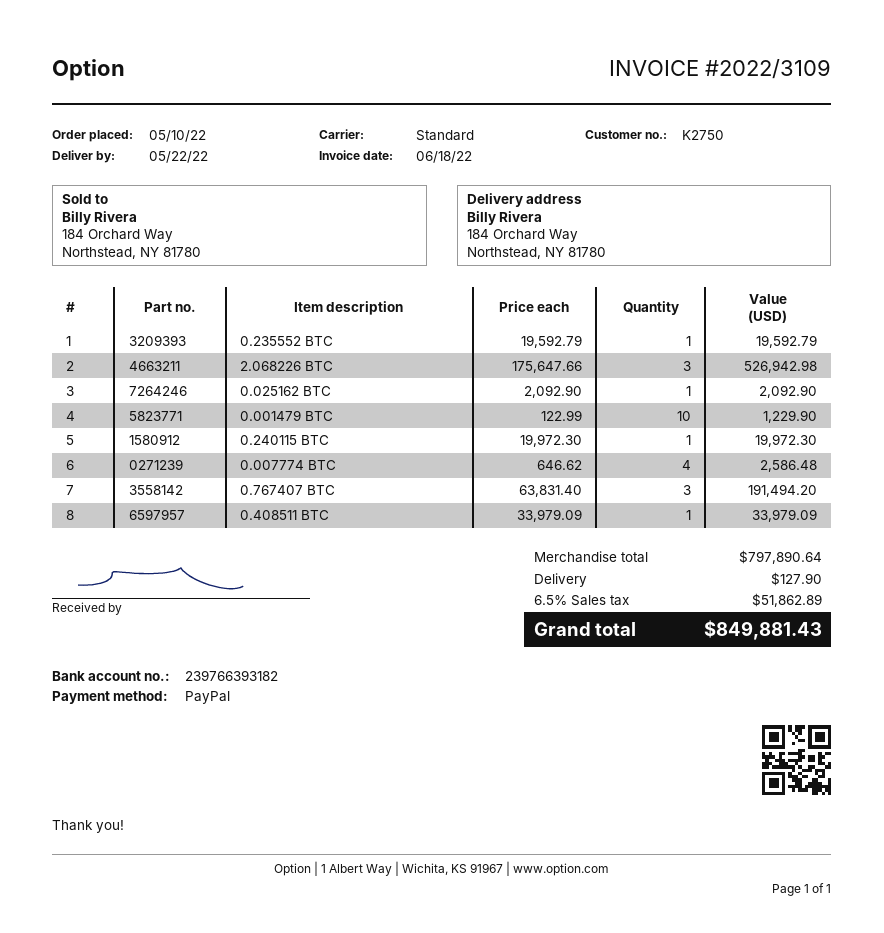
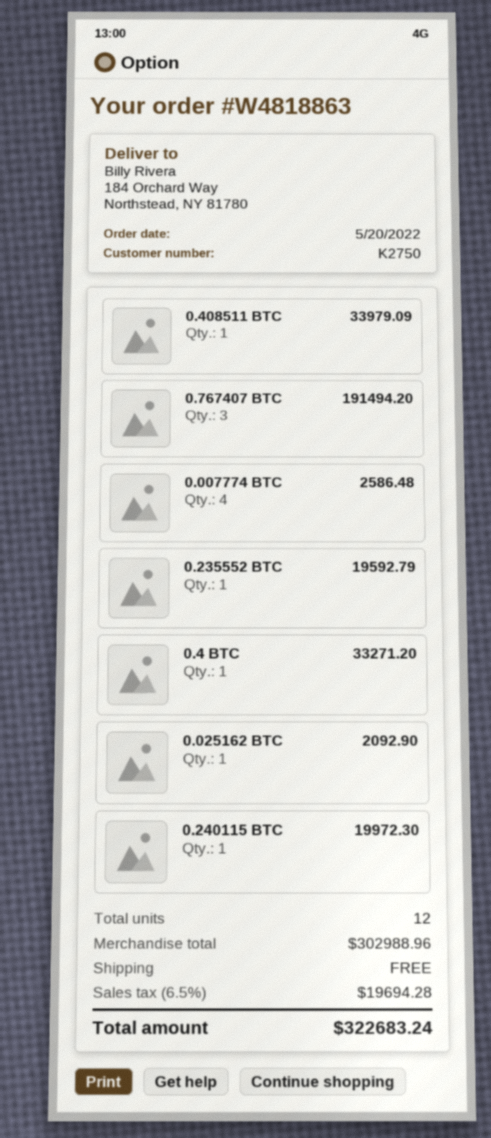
order date: 2022-05-10 -> 2022-05-20
2.068226 BTC: 3 for 526942.98 -> none
0.001479 BTC: 10 for 1229.90 -> none
0.4 BTC: none -> 1 for 33271.20
subtotal: 797890.64 -> 302988.96
shipping: 127.90 -> 0.00
tax: 6.5% = 51862.89 -> 6.5% = 19694.28
total: 849881.43 -> 322683.24

